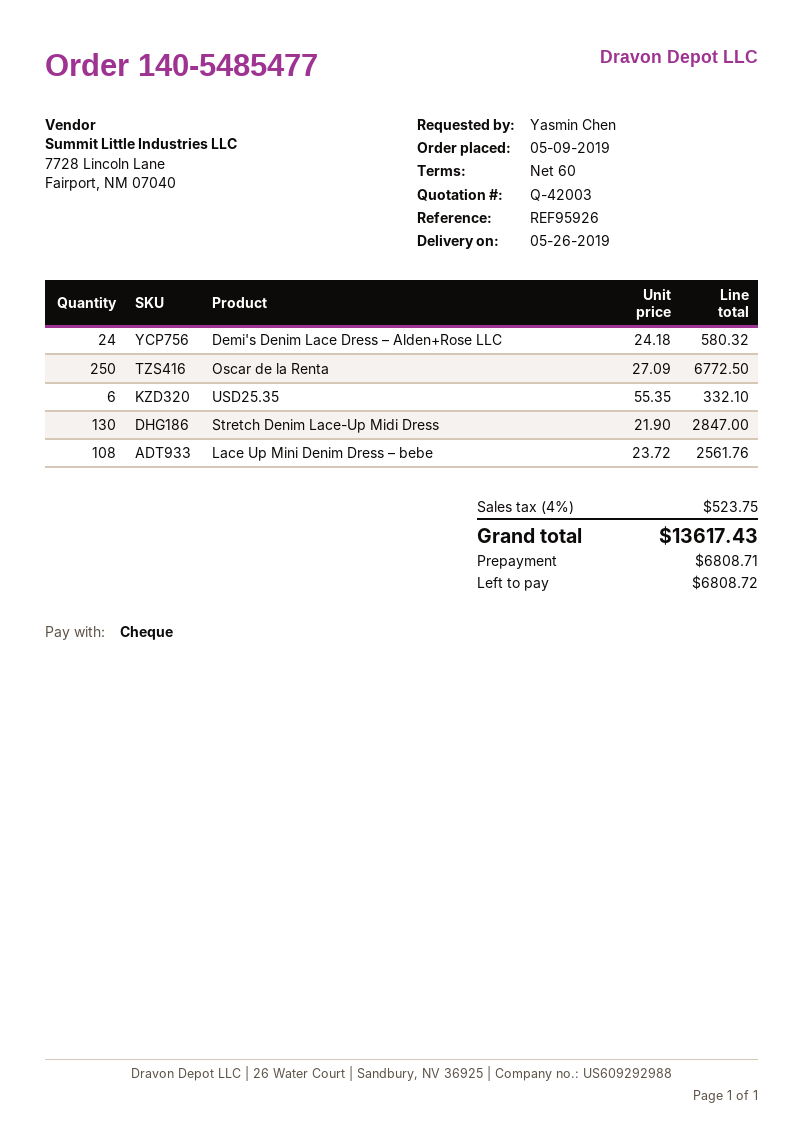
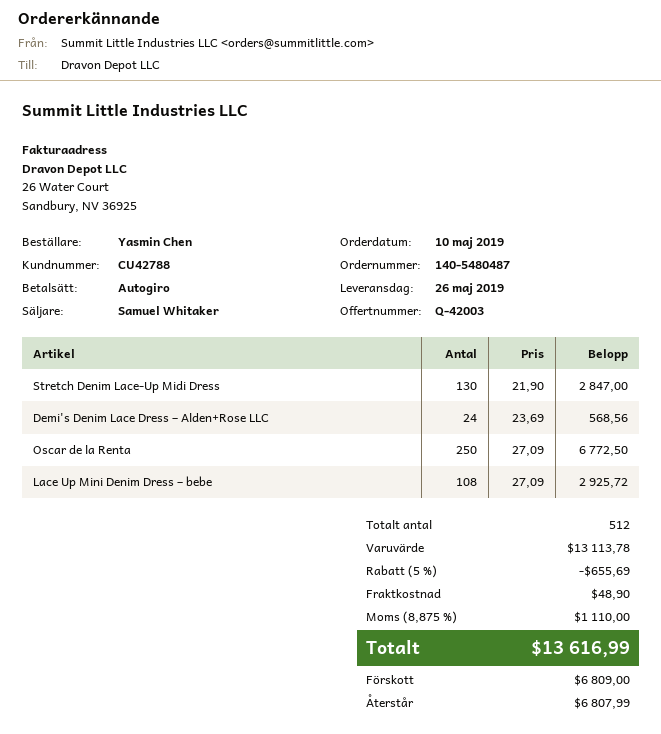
order number: 140-5485477 -> 140-5480487
order date: 2019-05-09 -> 2019-05-10
payment method: cheque -> direct debit
Demi's Denim Lace Dress – Alden+Rose LLC: 24 x 24.18 = 580.32 -> 24 x 23.69 = 568.56
USD25.35: 6 x 55.35 = 332.10 -> none
Lace Up Mini Denim Dress – bebe: 108 x 23.72 = 2561.76 -> 108 x 27.09 = 2925.72
discount: none -> 5% = 655.69
shipping: none -> 48.90
tax: 4% = 523.75 -> 8.875% = 1110.00
total: 13617.43 -> 13616.99
deposit: 6808.71 -> 6809.00
balance: 6808.72 -> 6807.99

